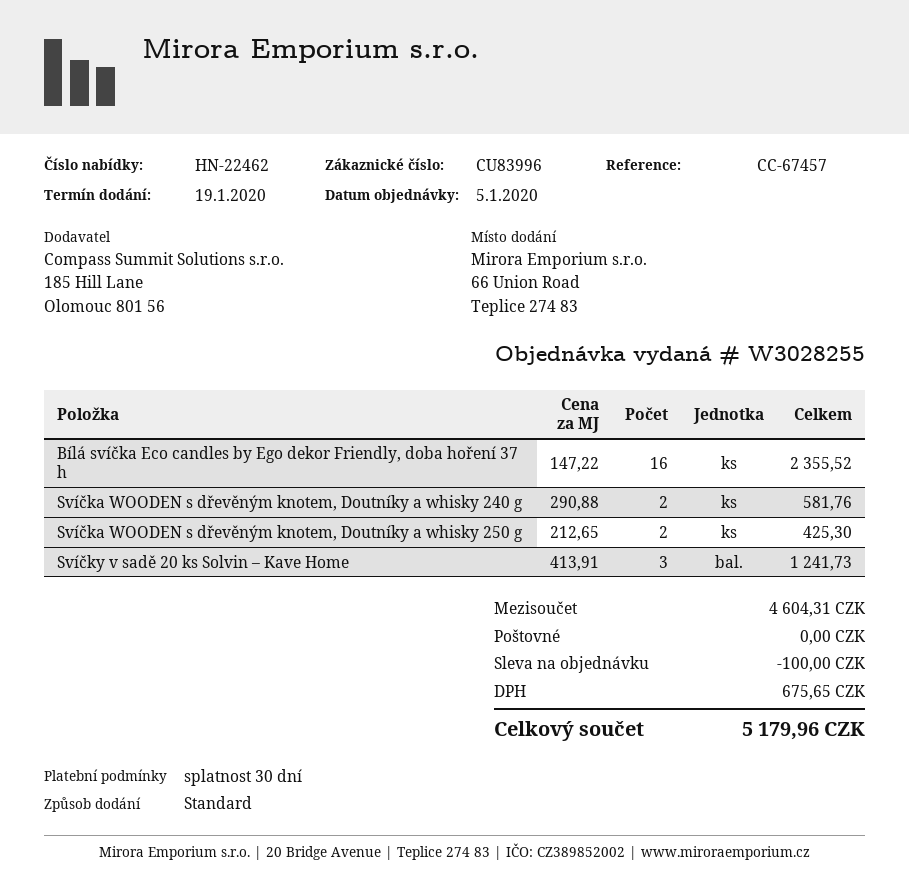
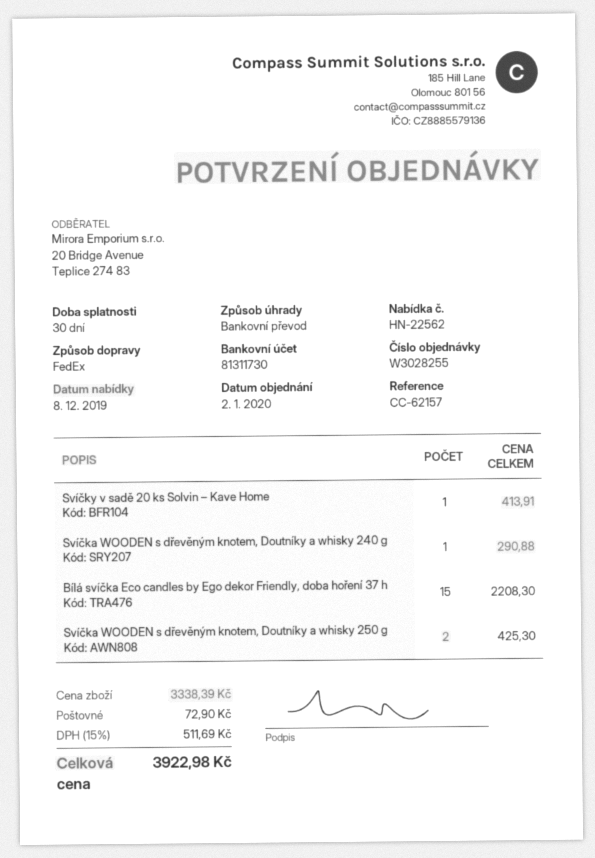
quote number: HN-22462 -> HN-22562
order date: 2020-01-05 -> 2020-01-02
reference: CC-67457 -> CC-62157
shipping method: standard -> FedEx
Bílá svíčka Eco candles by Ego dekor Friendly, doba hoření 37 h: 16 for 2355.52 -> 15 for 2208.30
Svíčka WOODEN s dřevěným knotem, Doutníky a whisky 240 g: 2 for 581.76 -> 1 for 290.88
Svíčky v sadě 20 ks Solvin – Kave Home: 3 for 1241.73 -> 1 for 413.91
subtotal: 4604.31 -> 3338.39
discount: 100.00 -> none
shipping: 0.00 -> 72.90
tax: 675.65 -> 511.69
total: 5179.96 -> 3922.98

